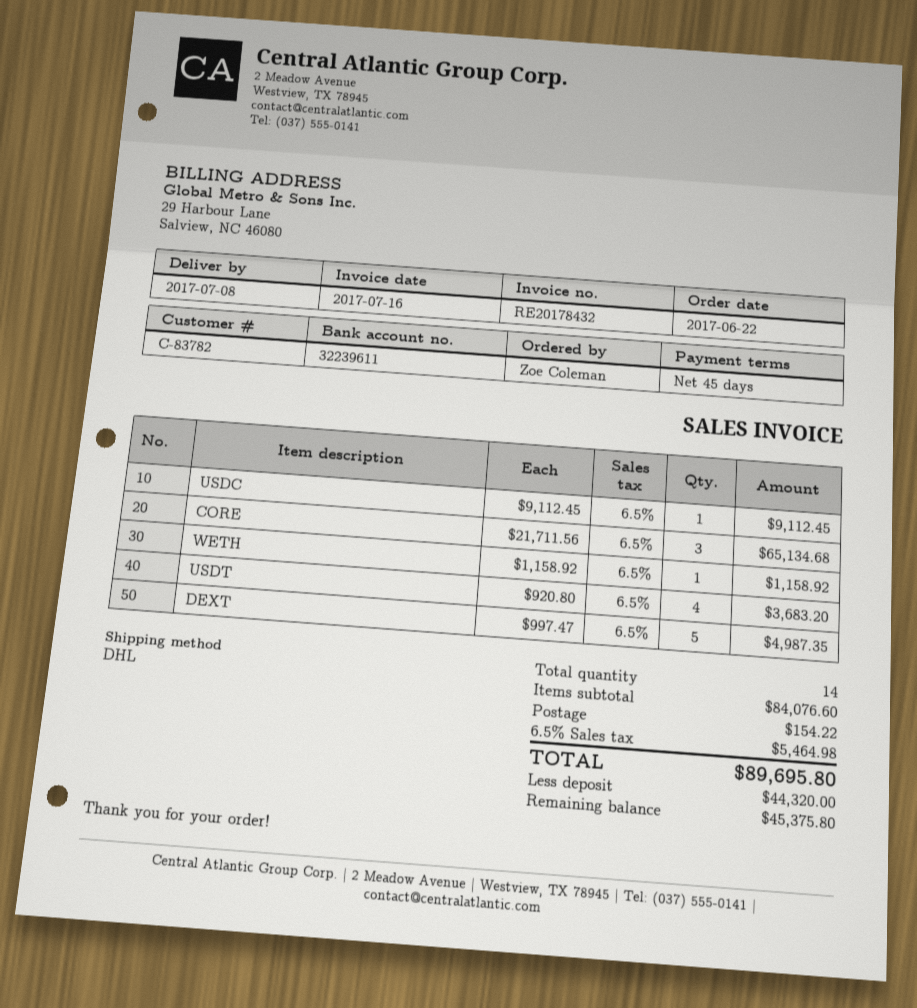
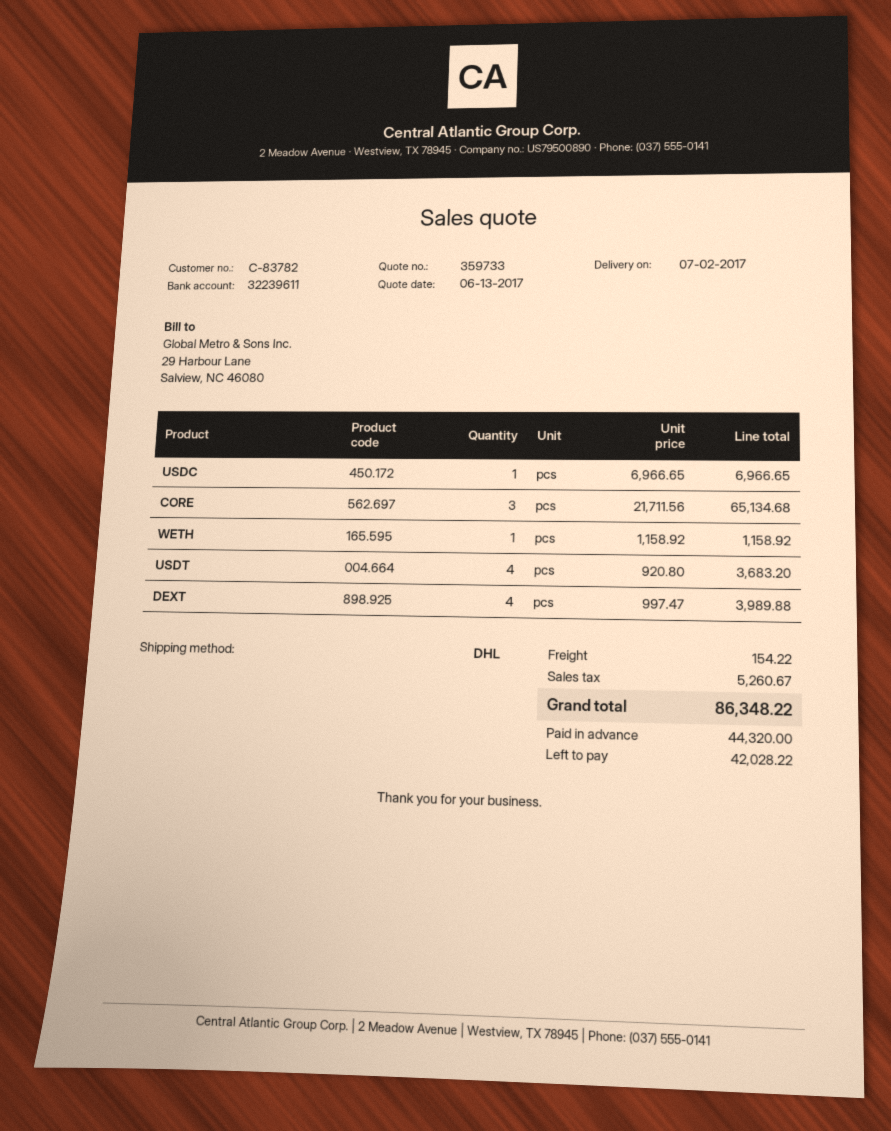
delivery date: 2017-07-08 -> 2017-07-02
USDC: 1 x 9112.45 = 9112.45 -> 1 x 6966.65 = 6966.65
DEXT: 5 x 997.47 = 4987.35 -> 4 x 997.47 = 3989.88
tax: 5464.98 -> 5260.67
total: 89695.80 -> 86348.22
balance: 45375.80 -> 42028.22

